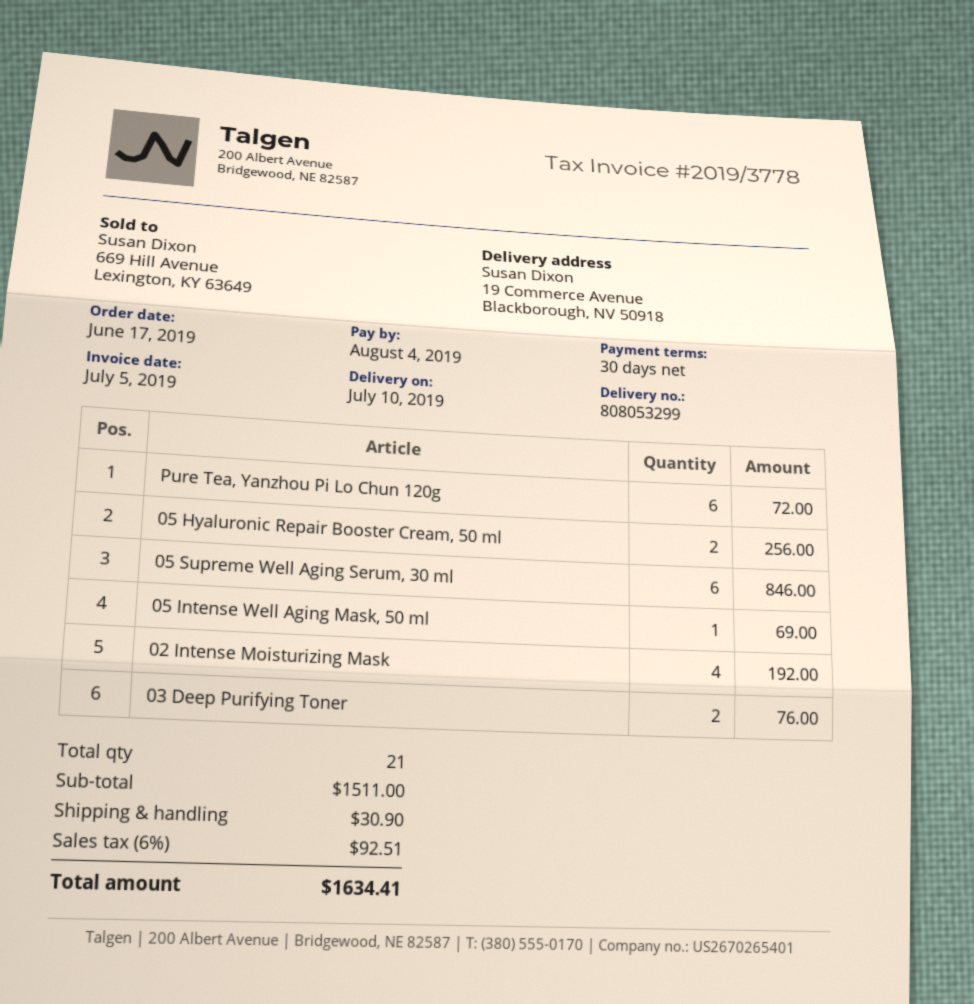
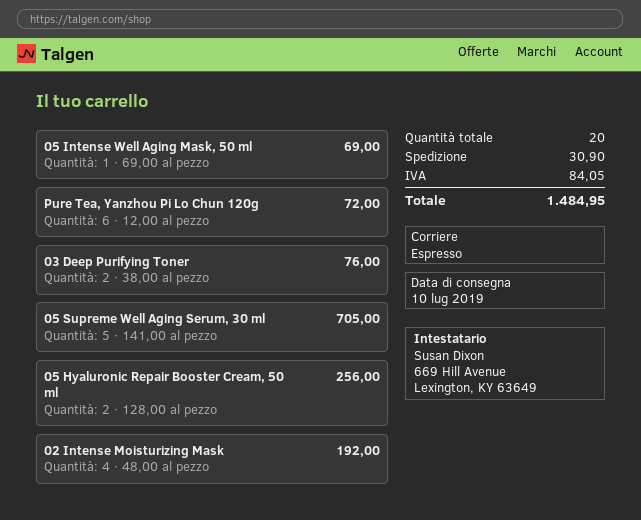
05 Supreme Well Aging Serum, 30 ml: 6 for 846.00 -> 5 for 705.00
total quantity: 21 -> 20
tax: 92.51 -> 84.05
total: 1634.41 -> 1484.95

